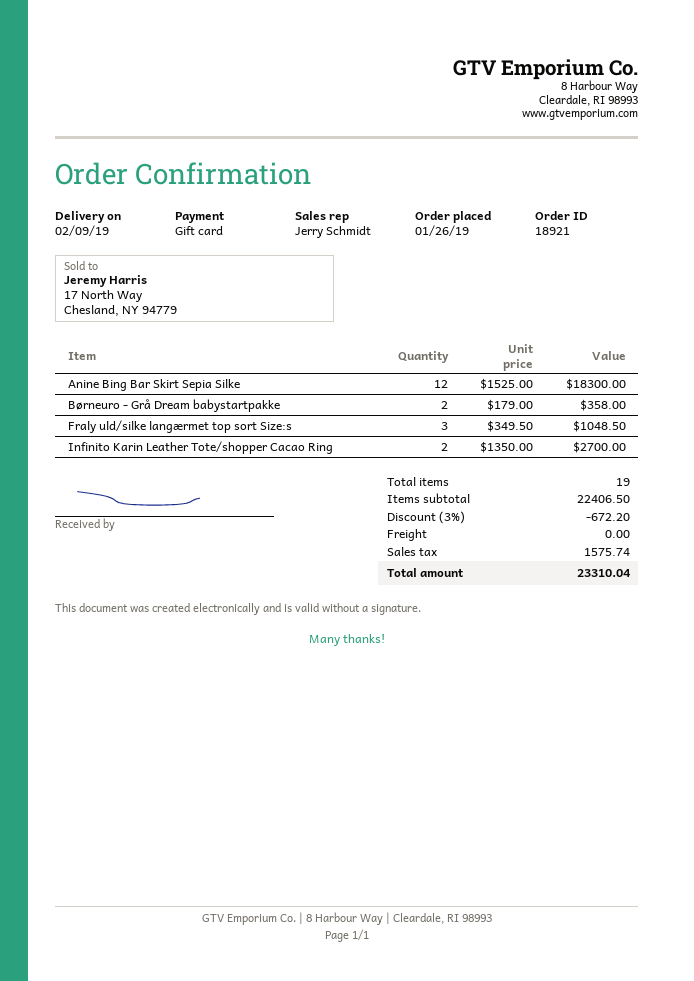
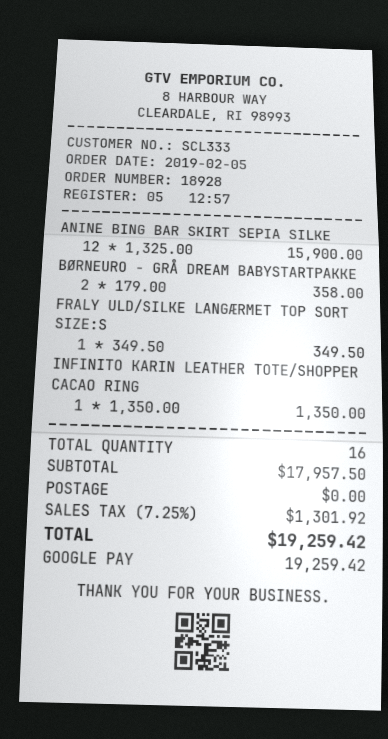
order number: 18921 -> 18928
order date: 2019-01-26 -> 2019-02-05
payment method: gift card -> Google Pay
Anine Bing Bar Skirt Sepia Silke: 12 x 1525.00 = 18300.00 -> 12 x 1325.00 = 15900.00
Fraly uld/silke langærmet top sort Size:s: 3 x 349.50 = 1048.50 -> 1 x 349.50 = 349.50
Infinito Karin Leather Tote/shopper Cacao Ring: 2 x 1350.00 = 2700.00 -> 1 x 1350.00 = 1350.00
total quantity: 19 -> 16
subtotal: 22406.50 -> 17957.50
discount: 3% = 672.20 -> none
tax: 1575.74 -> 1301.92
total: 23310.04 -> 19259.42

